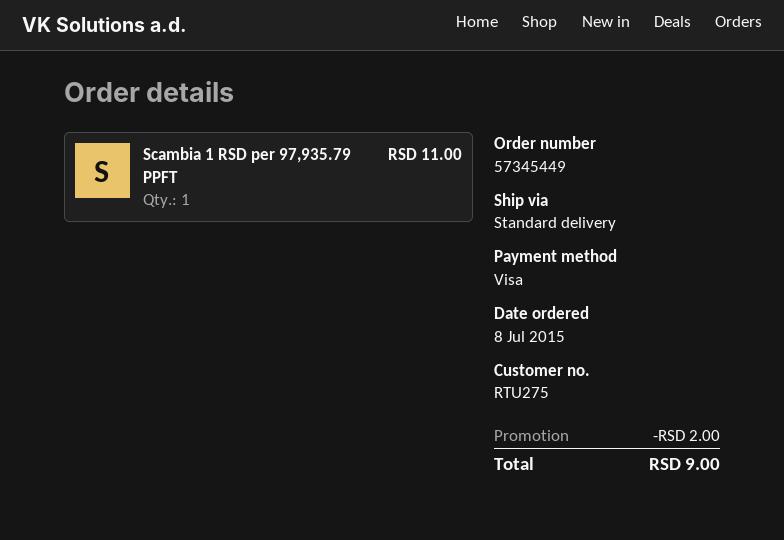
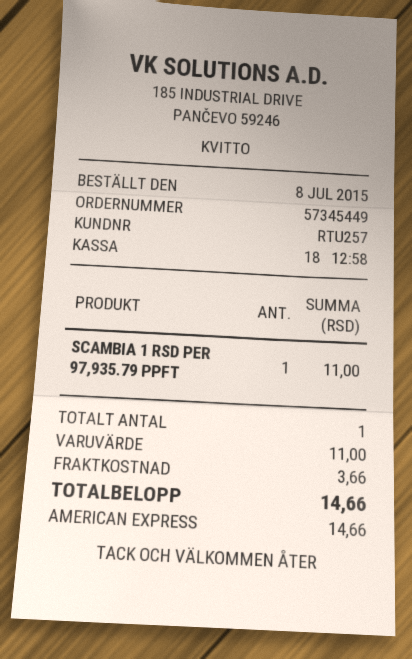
customer number: RTU275 -> RTU257
payment method: Visa -> American Express
discount: 2.00 -> none
shipping: none -> 3.66
total: 9.00 -> 14.66

